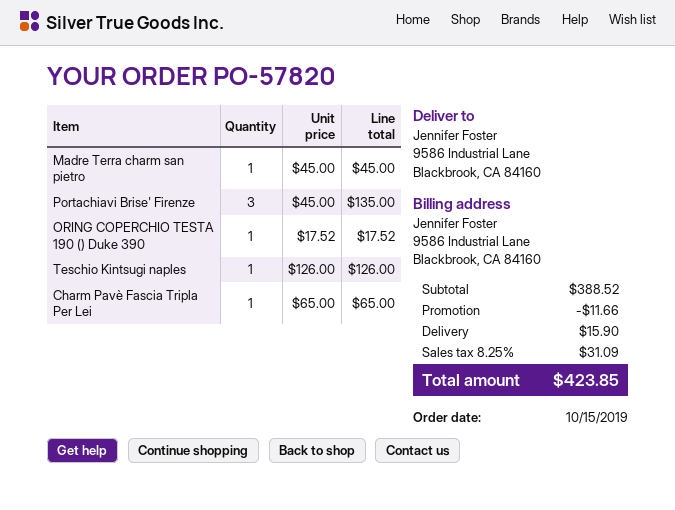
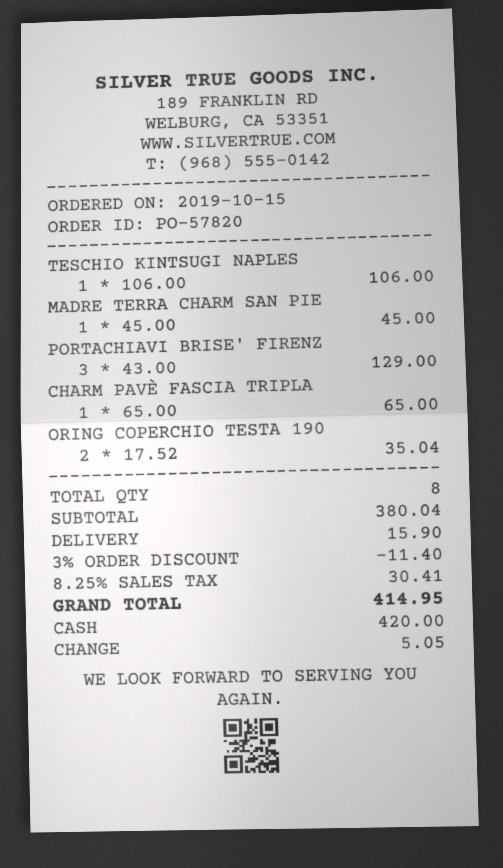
Portachiavi Brise' Firenze: 3 x 45.00 = 135.00 -> 3 x 43.00 = 129.00
ORING COPERCHIO TESTA 190 () Duke 390: 1 x 17.52 = 17.52 -> 2 x 17.52 = 35.04
Teschio Kintsugi naples: 1 x 126.00 = 126.00 -> 1 x 106.00 = 106.00
subtotal: 388.52 -> 380.04
discount: 11.66 -> 11.40
tax: 8.25% = 31.09 -> 8.25% = 30.41
total: 423.85 -> 414.95

